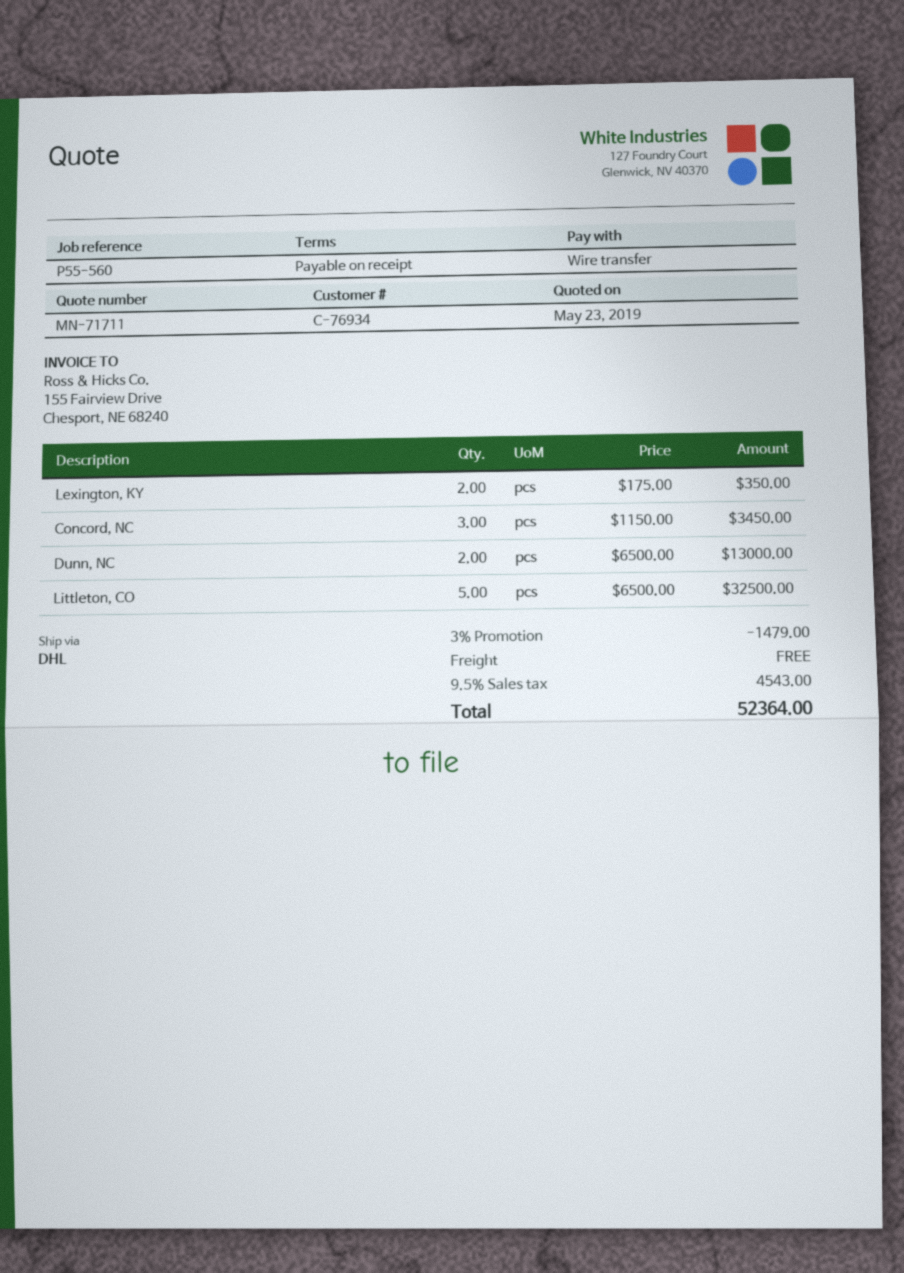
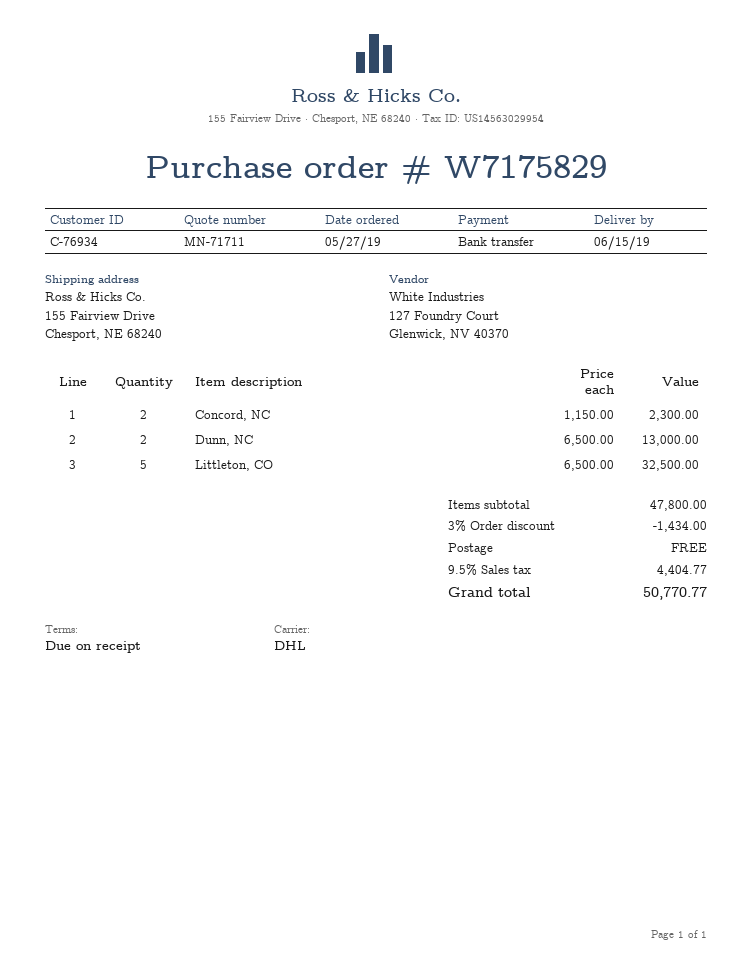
Lexington, KY: 2 x 175.00 = 350.00 -> none
Concord, NC: 3 x 1150.00 = 3450.00 -> 2 x 1150.00 = 2300.00
discount: 3% = 1479.00 -> 3% = 1434.00
tax: 9.5% = 4543.00 -> 9.5% = 4404.77
total: 52364.00 -> 50770.77

